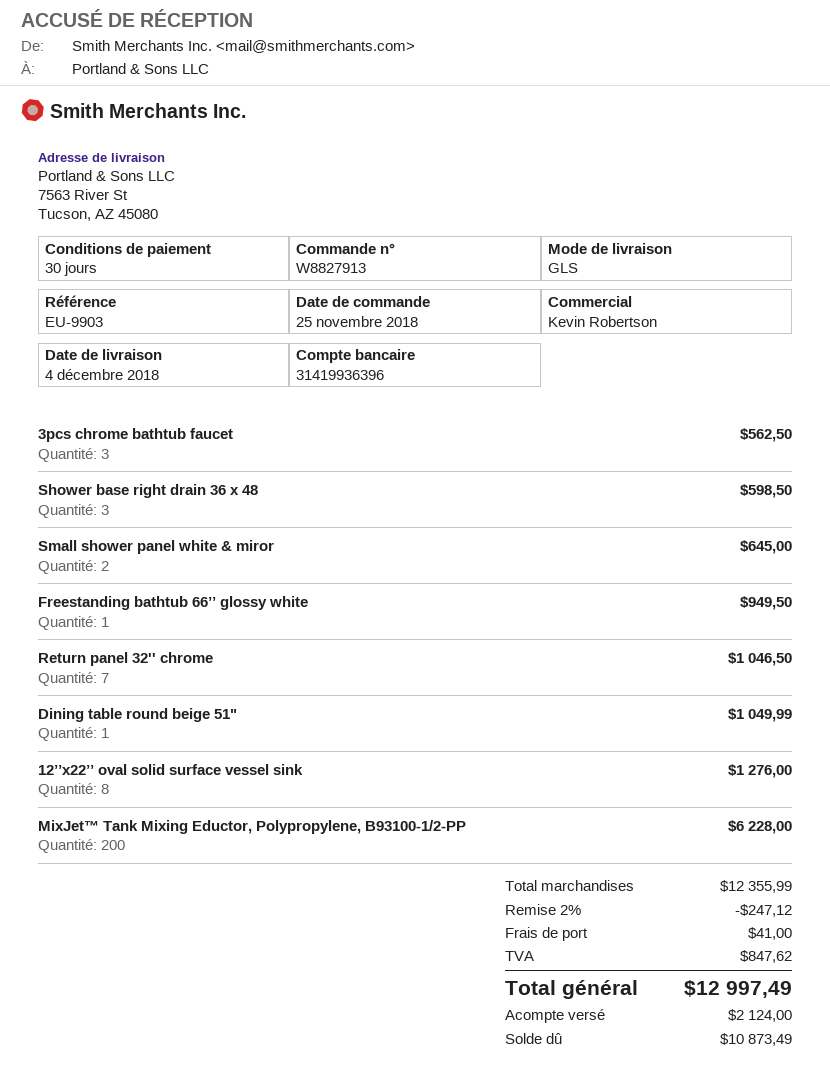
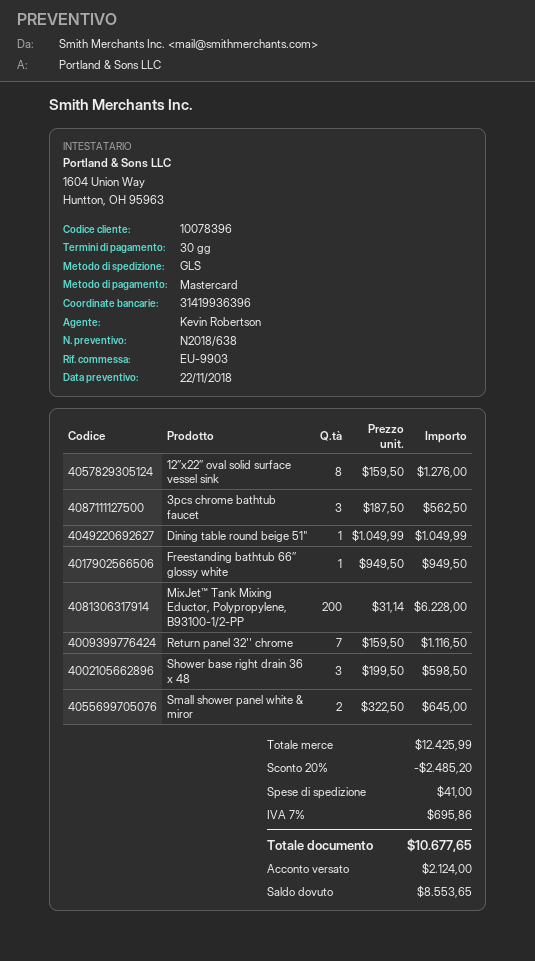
Return panel 32'' chrome: 7 for 1046.50 -> 7 for 1116.50
subtotal: 12355.99 -> 12425.99
discount: 2% = 247.12 -> 20% = 2485.20
tax: 847.62 -> 695.86
total: 12997.49 -> 10677.65
balance: 10873.49 -> 8553.65

